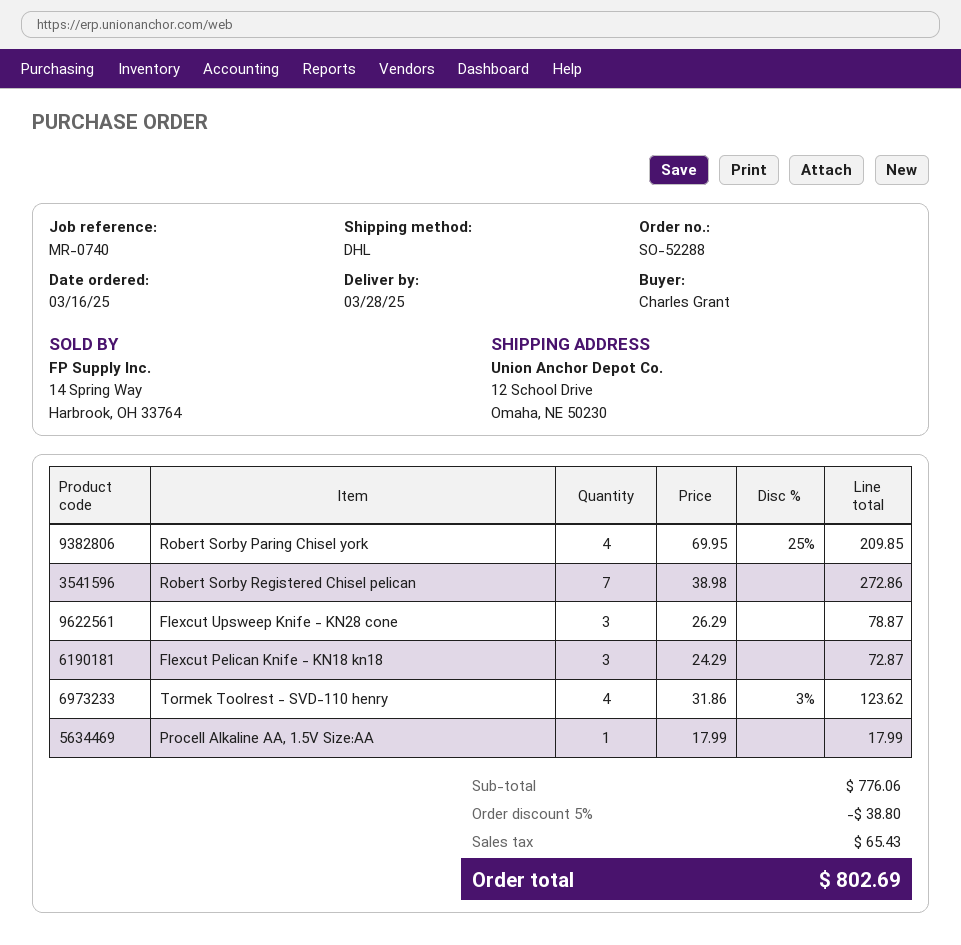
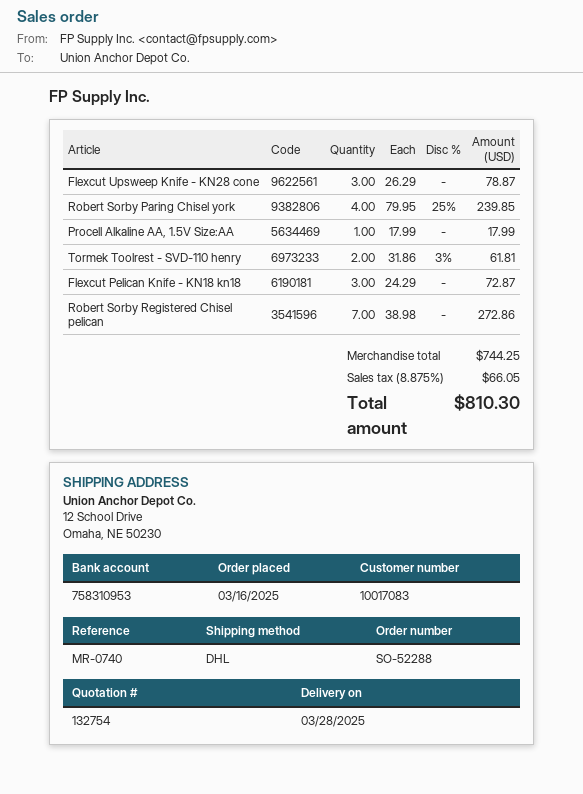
Robert Sorby Paring Chisel york: 4 x 69.95 - 25% = 209.85 -> 4 x 79.95 - 25% = 239.85
Tormek Toolrest - SVD-110 henry: 4 x 31.86 - 3% = 123.62 -> 2 x 31.86 - 3% = 61.81
subtotal: 776.06 -> 744.25
discount: 5% = 38.80 -> none
tax: 65.43 -> 66.05
total: 802.69 -> 810.30

